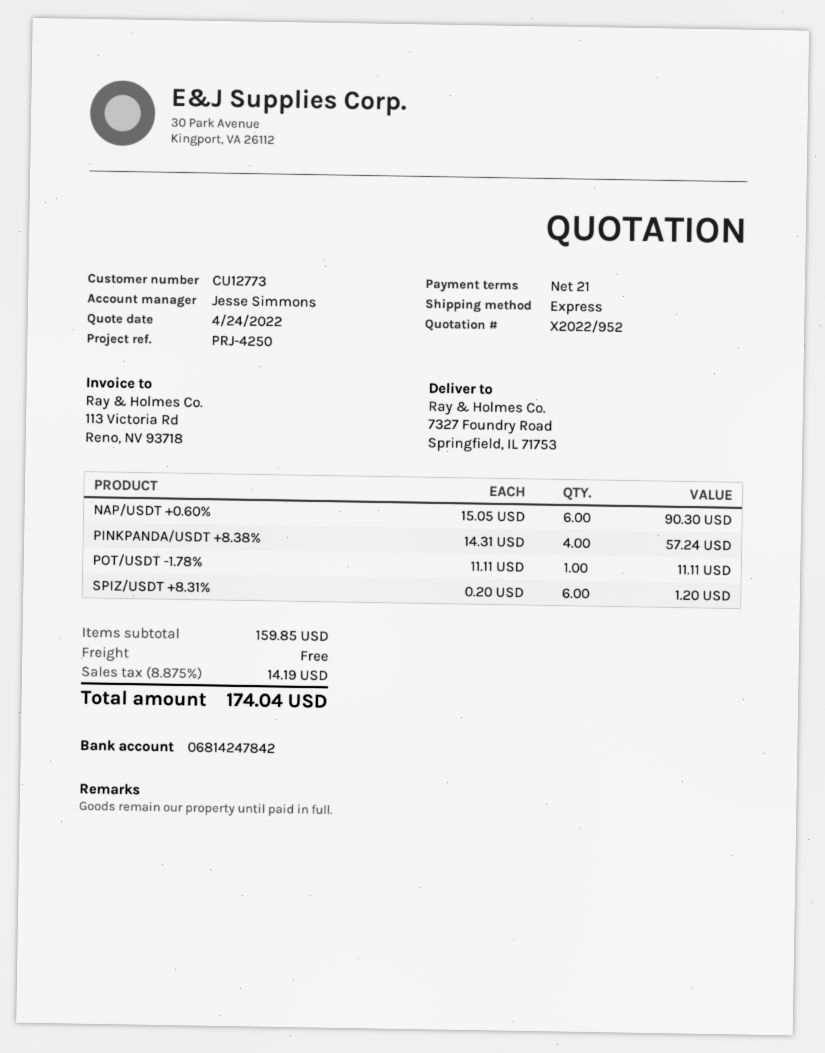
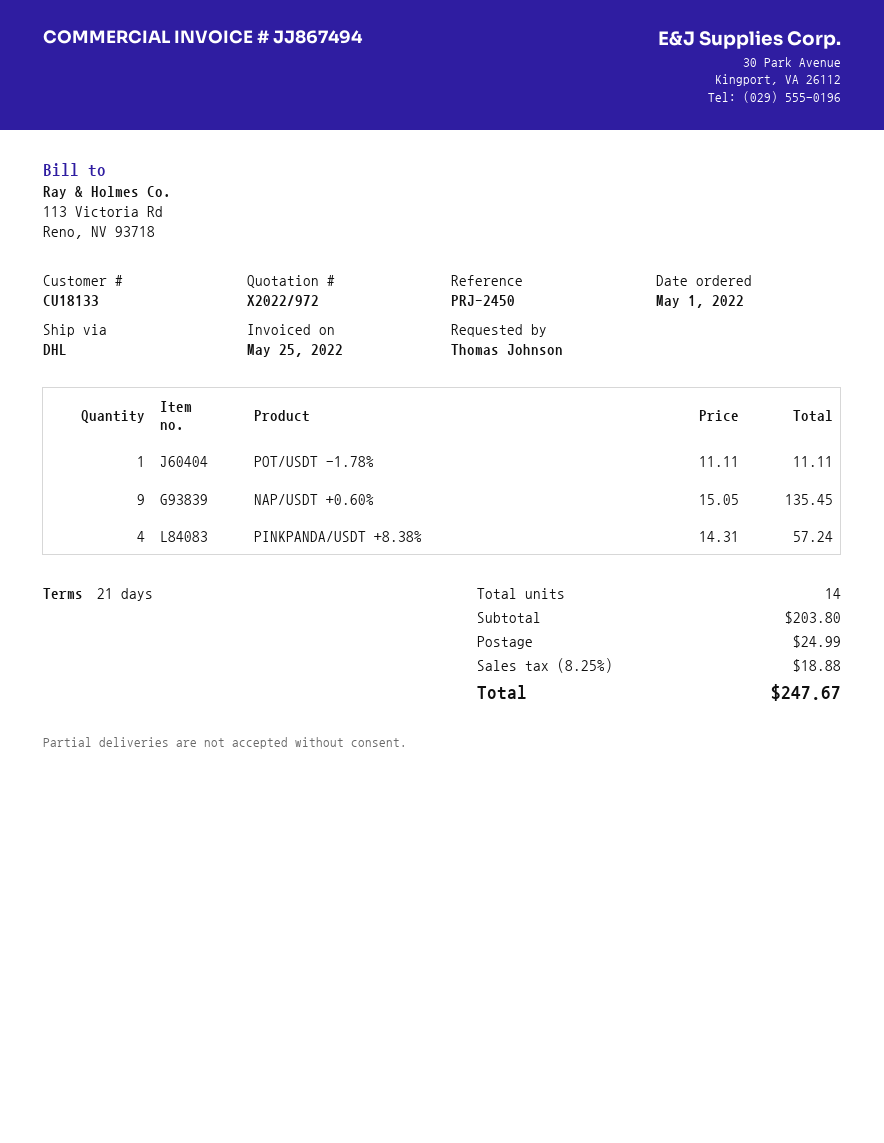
quote number: X2022/952 -> X2022/972
customer number: CU12773 -> CU18133
reference: PRJ-4250 -> PRJ-2450
shipping method: express -> DHL
NAP/USDT +0.60%: 6 x 15.05 = 90.30 -> 9 x 15.05 = 135.45
SPIZ/USDT +8.31%: 6 x 0.20 = 1.20 -> none
subtotal: 159.85 -> 203.80
shipping: 0.00 -> 24.99
tax: 8.875% = 14.19 -> 8.25% = 18.88
total: 174.04 -> 247.67

